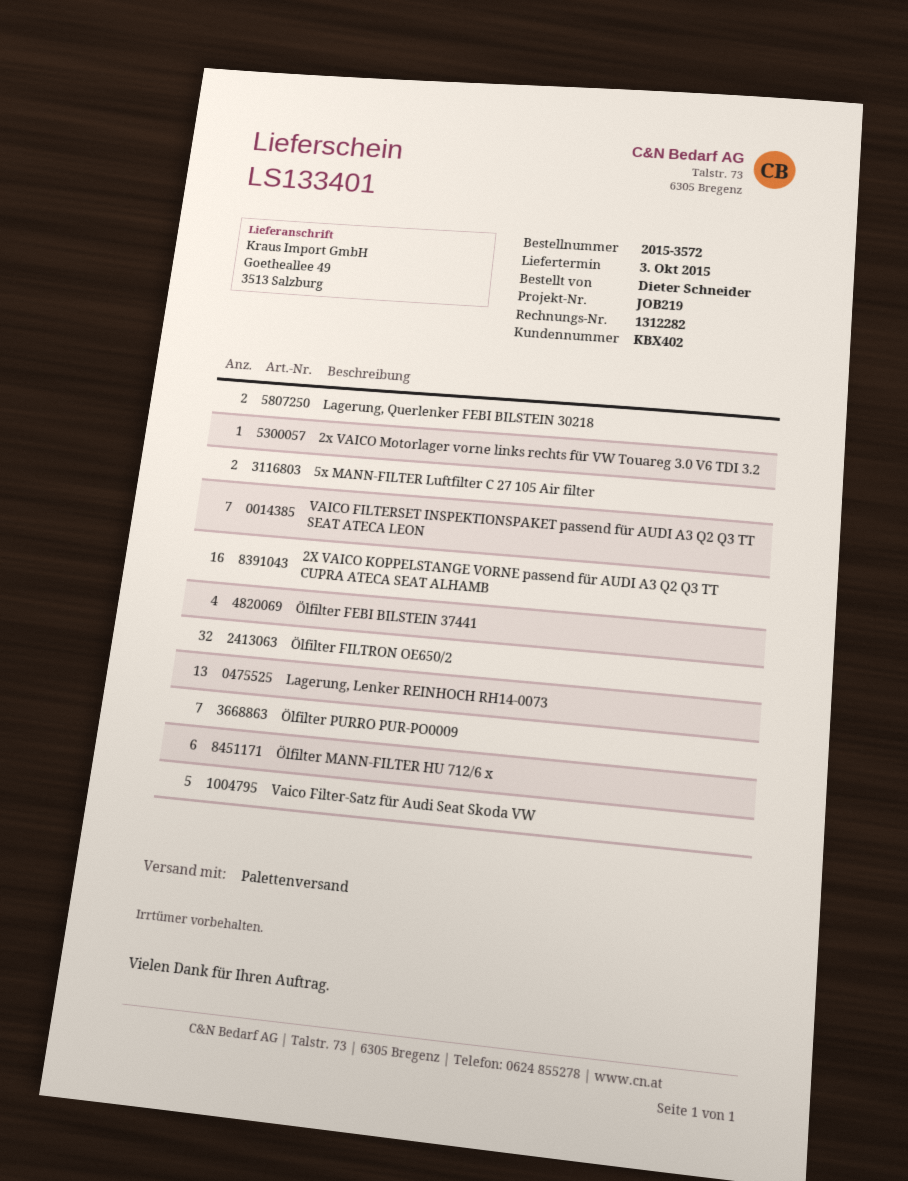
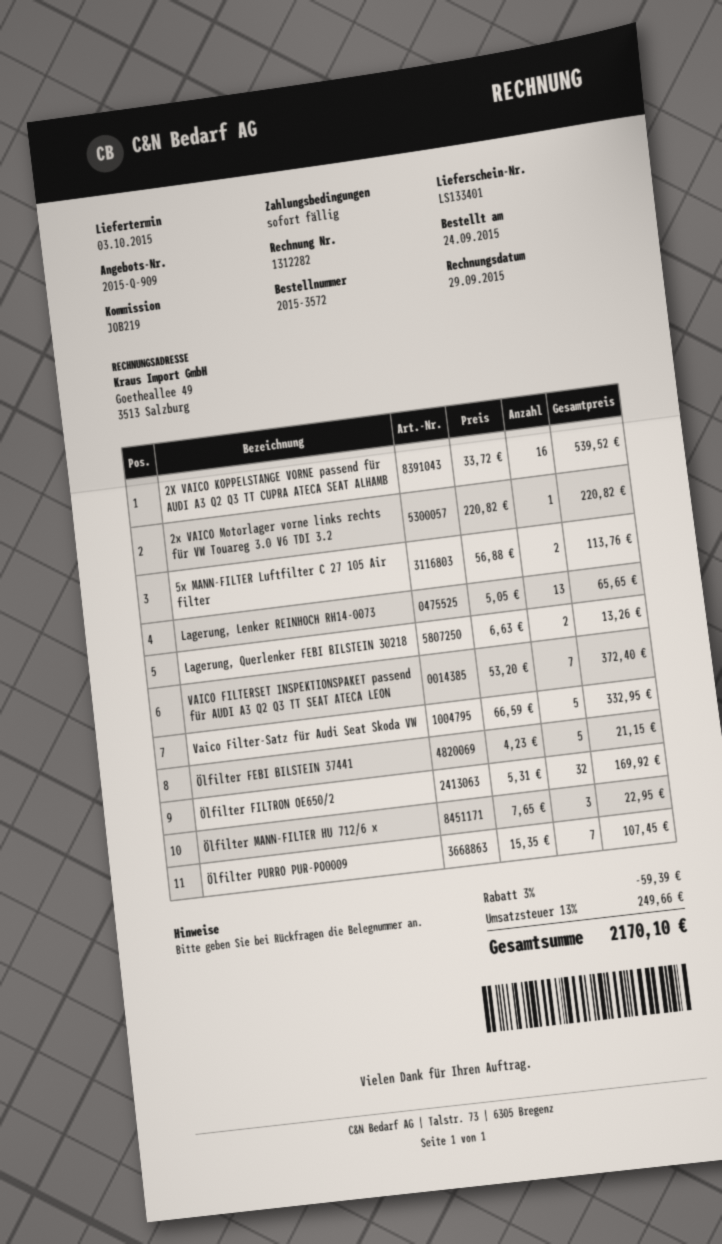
Ölfilter FEBI BILSTEIN 37441: 4 -> 5
Ölfilter MANN-FILTER HU 712/6 x: 6 -> 3

